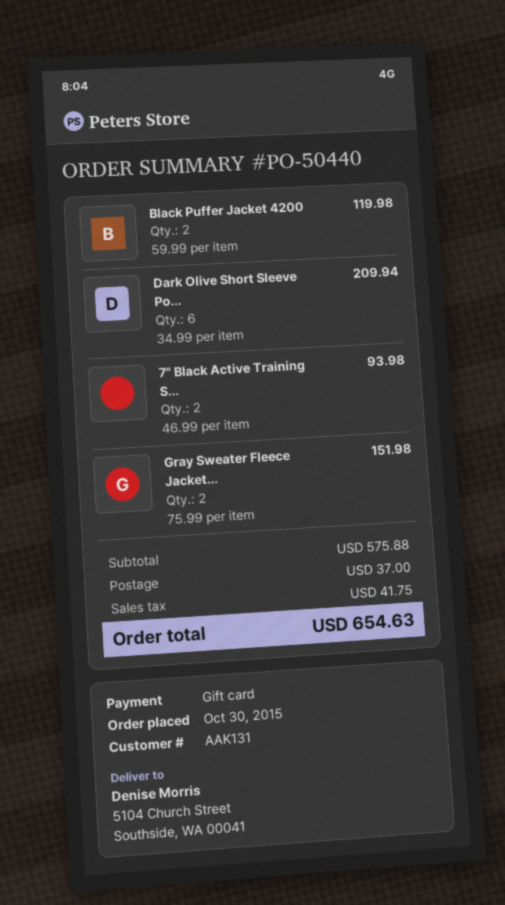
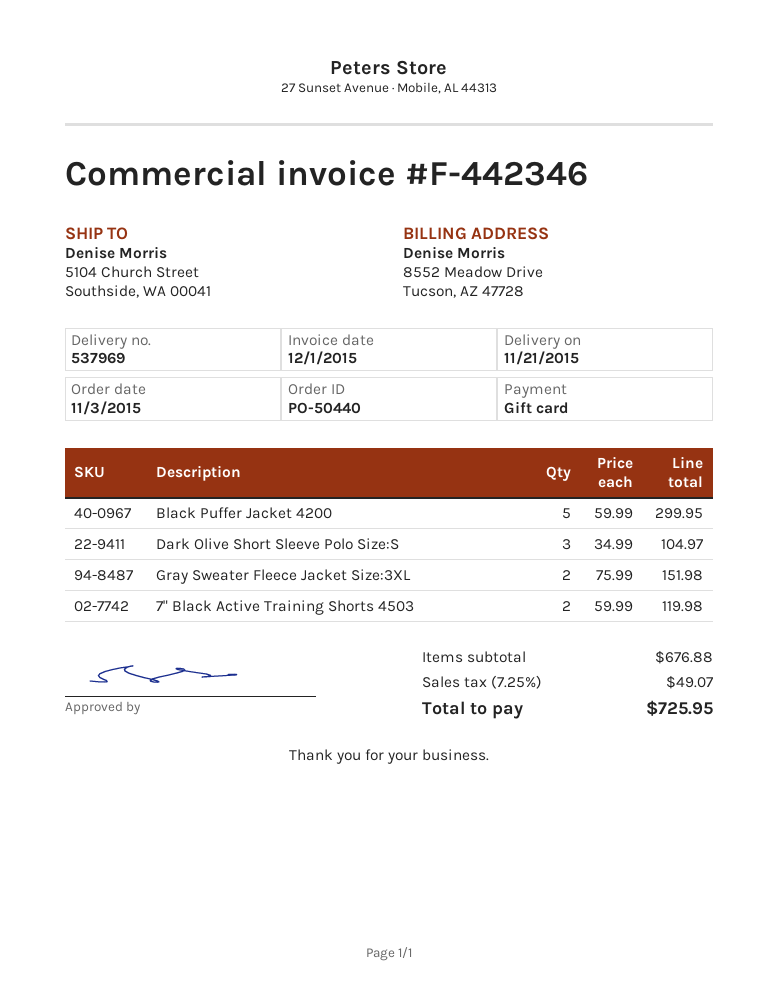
order date: 2015-10-30 -> 2015-11-03
Black Puffer Jacket 4200: 2 x 59.99 = 119.98 -> 5 x 59.99 = 299.95
Dark Olive Short Sleeve Po...: 6 x 34.99 = 209.94 -> 3 x 34.99 = 104.97
7" Black Active Training S...: 2 x 46.99 = 93.98 -> 2 x 59.99 = 119.98
subtotal: 575.88 -> 676.88
shipping: 37.00 -> none
tax: 41.75 -> 49.07
total: 654.63 -> 725.95

